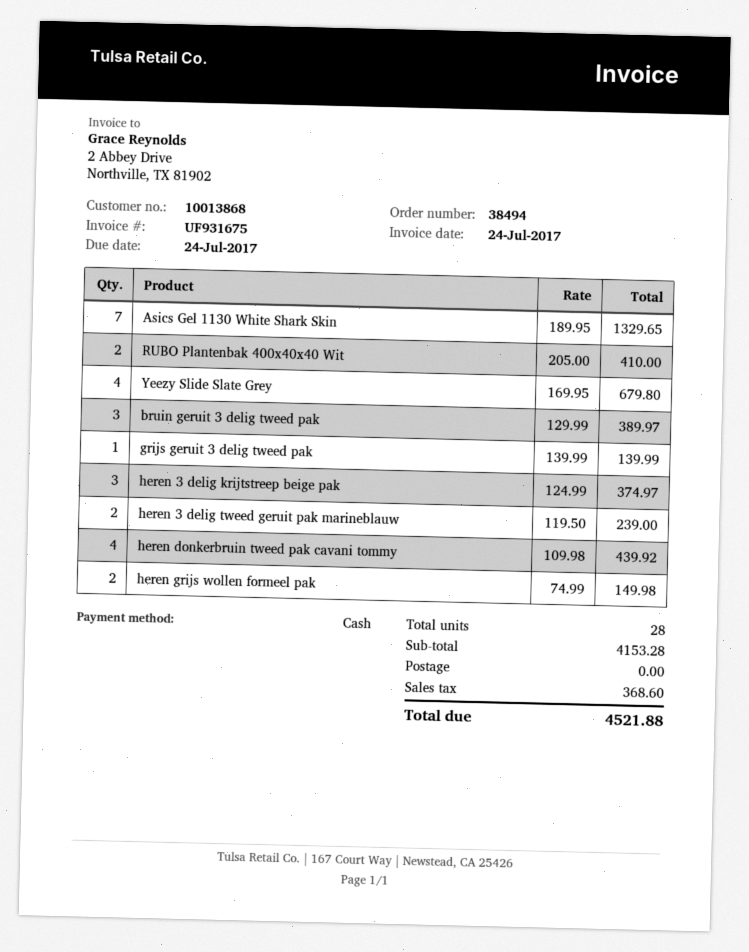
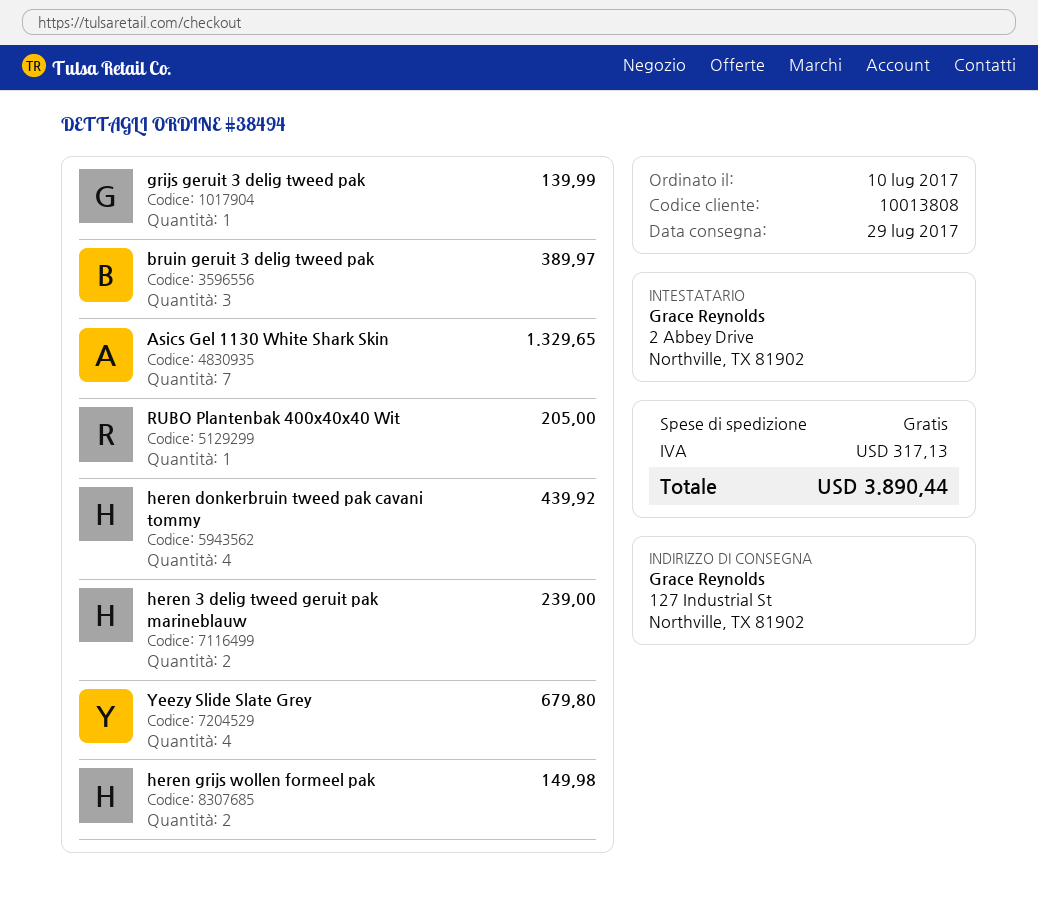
customer number: 10013868 -> 10013808
RUBO Plantenbak 400x40x40 Wit: 2 for 410.00 -> 1 for 205.00
heren 3 delig krijtstreep beige pak: 3 for 374.97 -> none
tax: 368.60 -> 317.13
total: 4521.88 -> 3890.44

